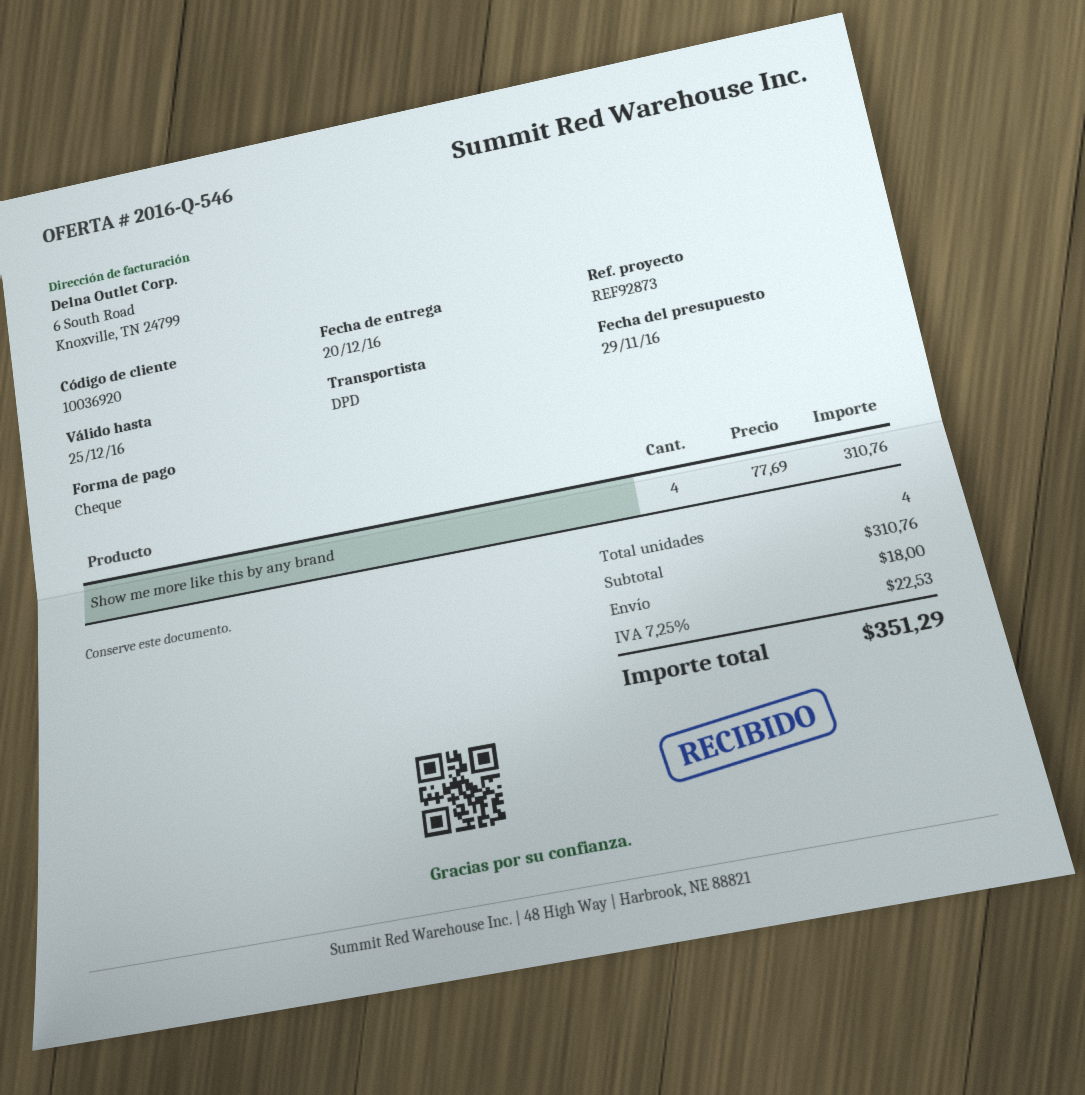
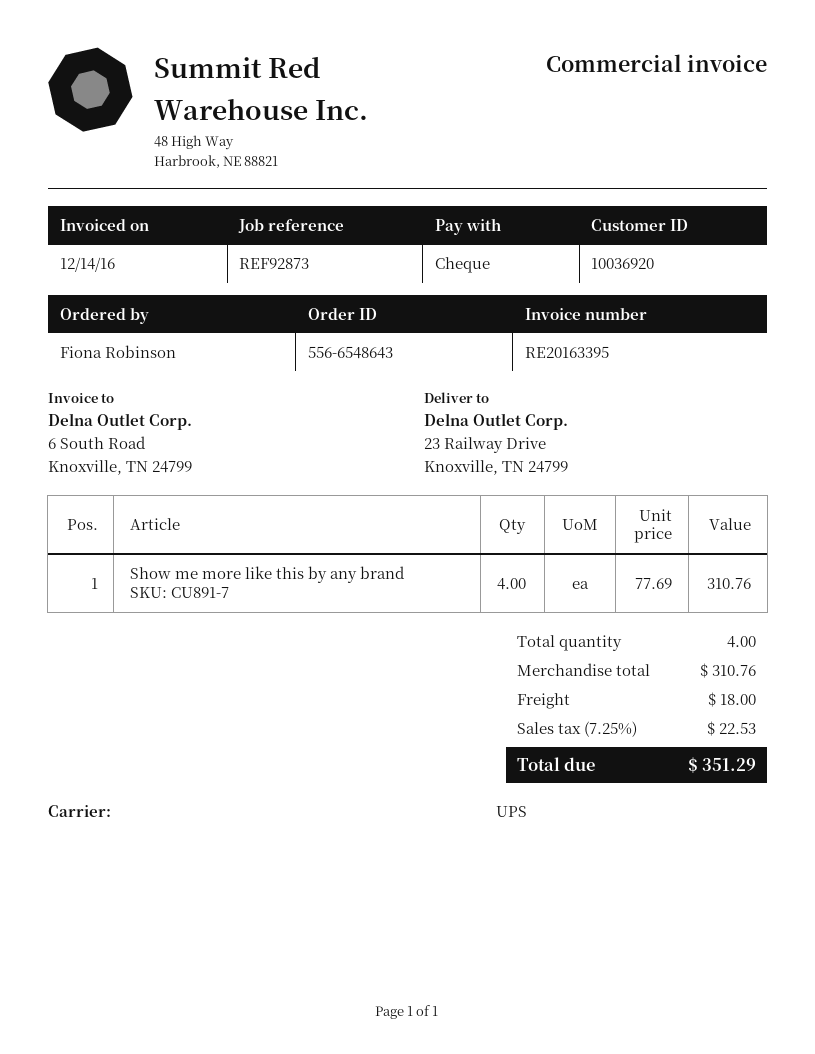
shipping method: DPD -> UPS

